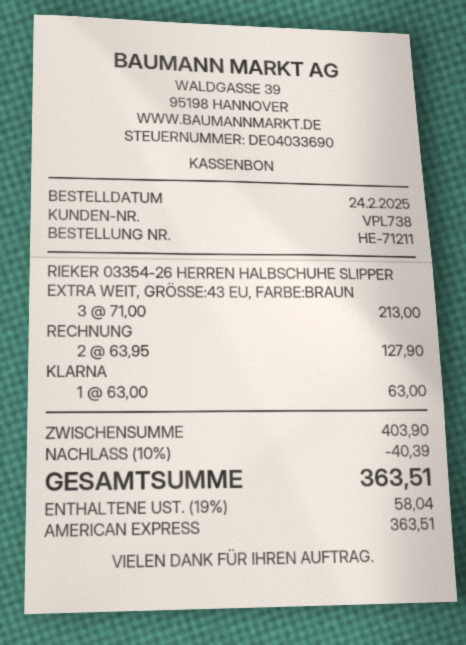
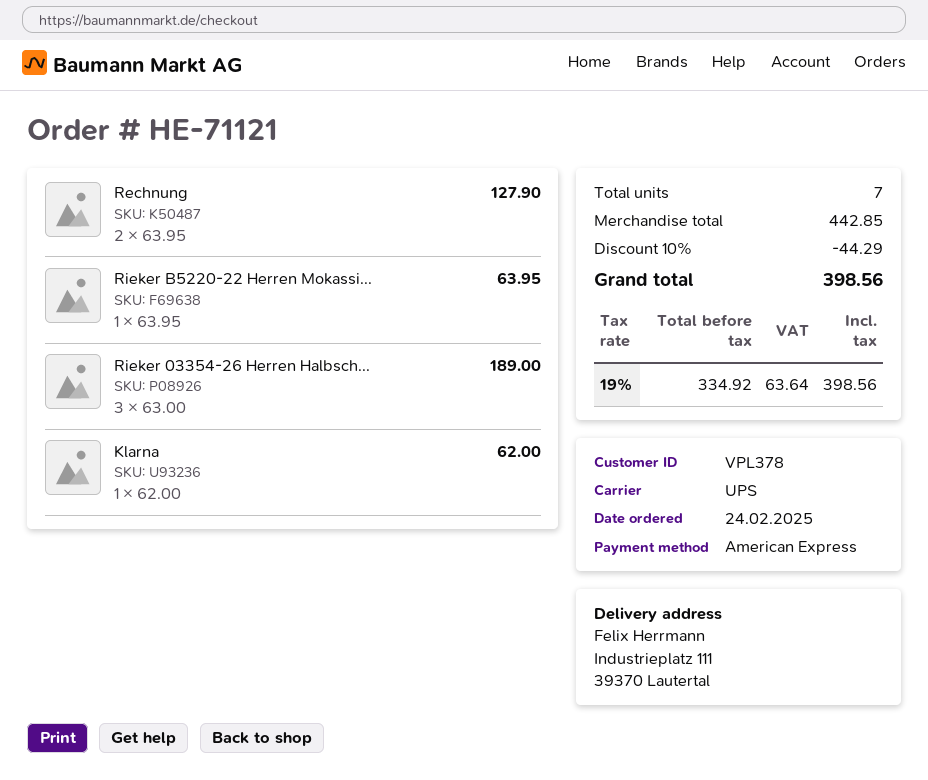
order number: HE-71211 -> HE-71121
customer number: VPL738 -> VPL378
RIEKER 03354-26 HERREN HALBSCHUHE SLIPPER EXTRA WEIT, GRÖSSE:43 EU, FARBE:BRAUN: 3 x 71.00 = 213.00 -> 3 x 63.00 = 189.00
KLARNA: 1 x 63.00 = 63.00 -> 1 x 62.00 = 62.00
Rieker B5220-22 Herren Mokassi...: none -> 1 x 63.95 = 63.95
subtotal: 403.90 -> 442.85
discount: 10% = 40.39 -> 10% = 44.29
tax: 19% = 58.04 -> 19% = 63.64
total: 363.51 -> 398.56

